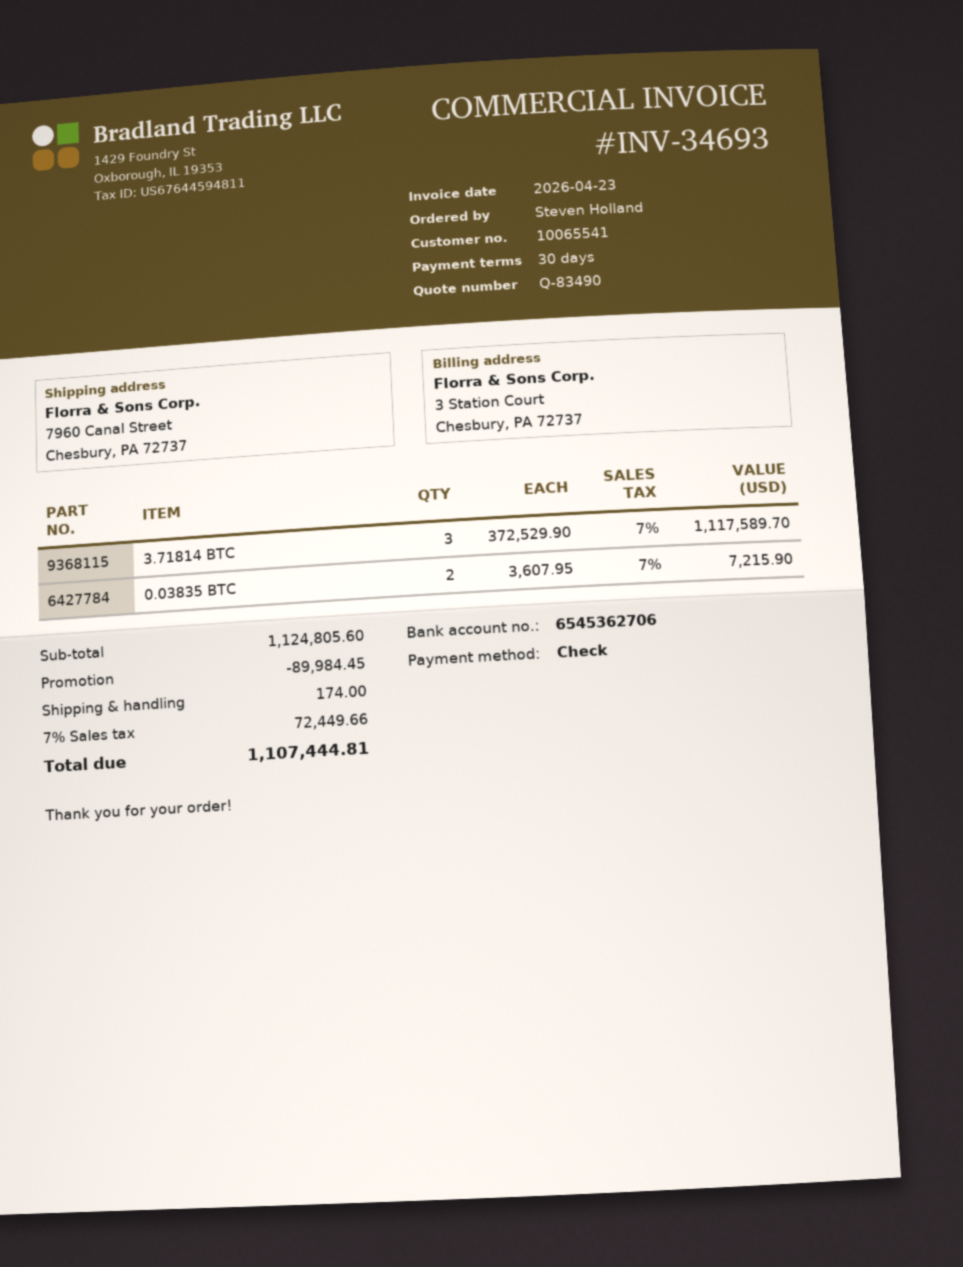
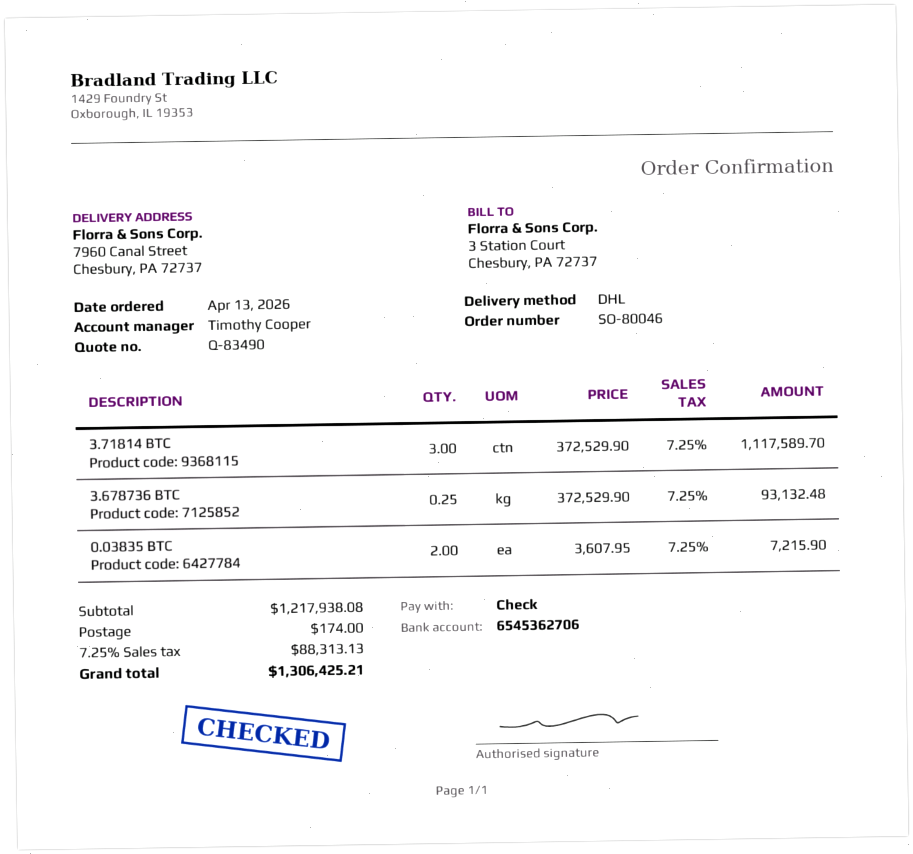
3.678736 BTC: none -> 0.25 x 372529.90 = 93132.48
subtotal: 1124805.60 -> 1217938.08
discount: 89984.45 -> none
tax: 7% = 72449.66 -> 7.25% = 88313.13
total: 1107444.81 -> 1306425.21

